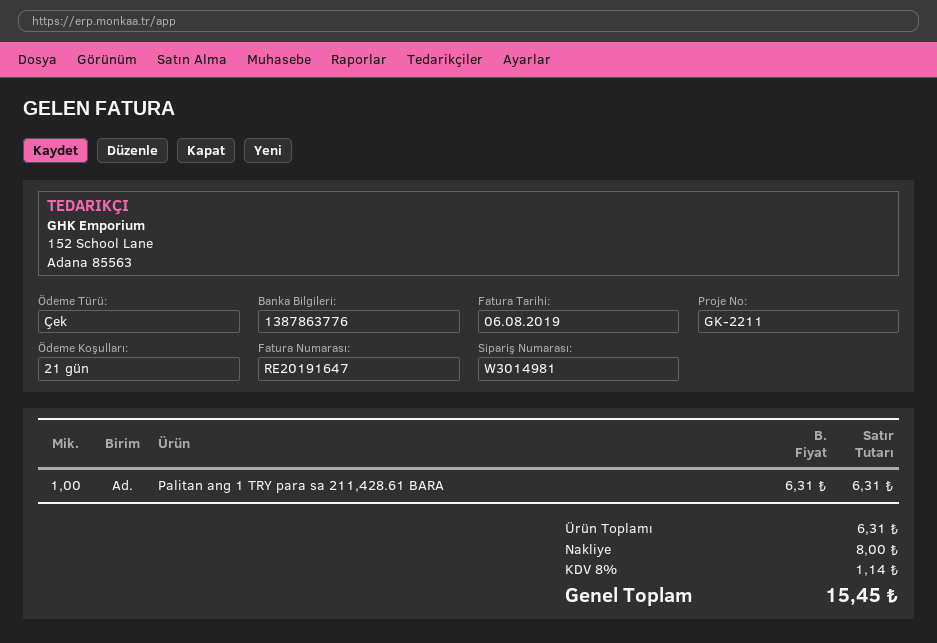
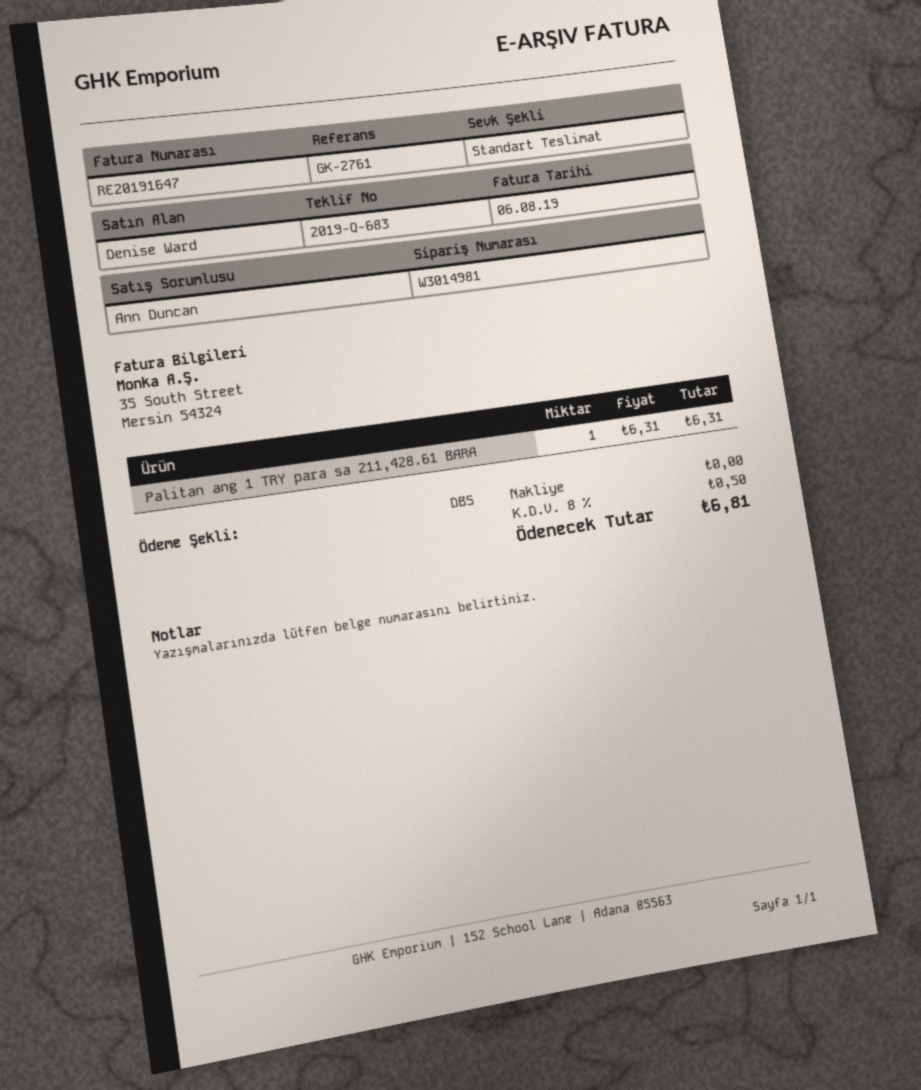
reference: GK-2211 -> GK-2761
payment method: cheque -> direct debit
shipping: 8.00 -> 0.00
tax: 8% = 1.14 -> 8% = 0.50
total: 15.45 -> 6.81

